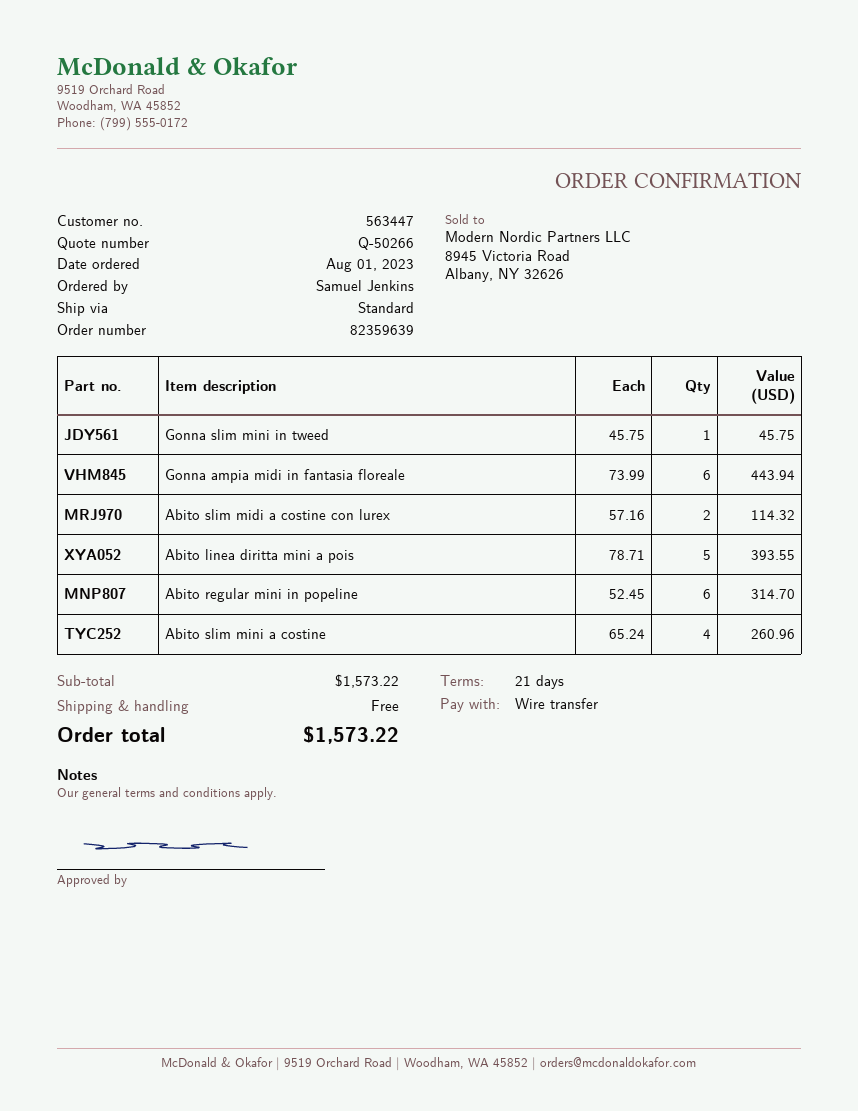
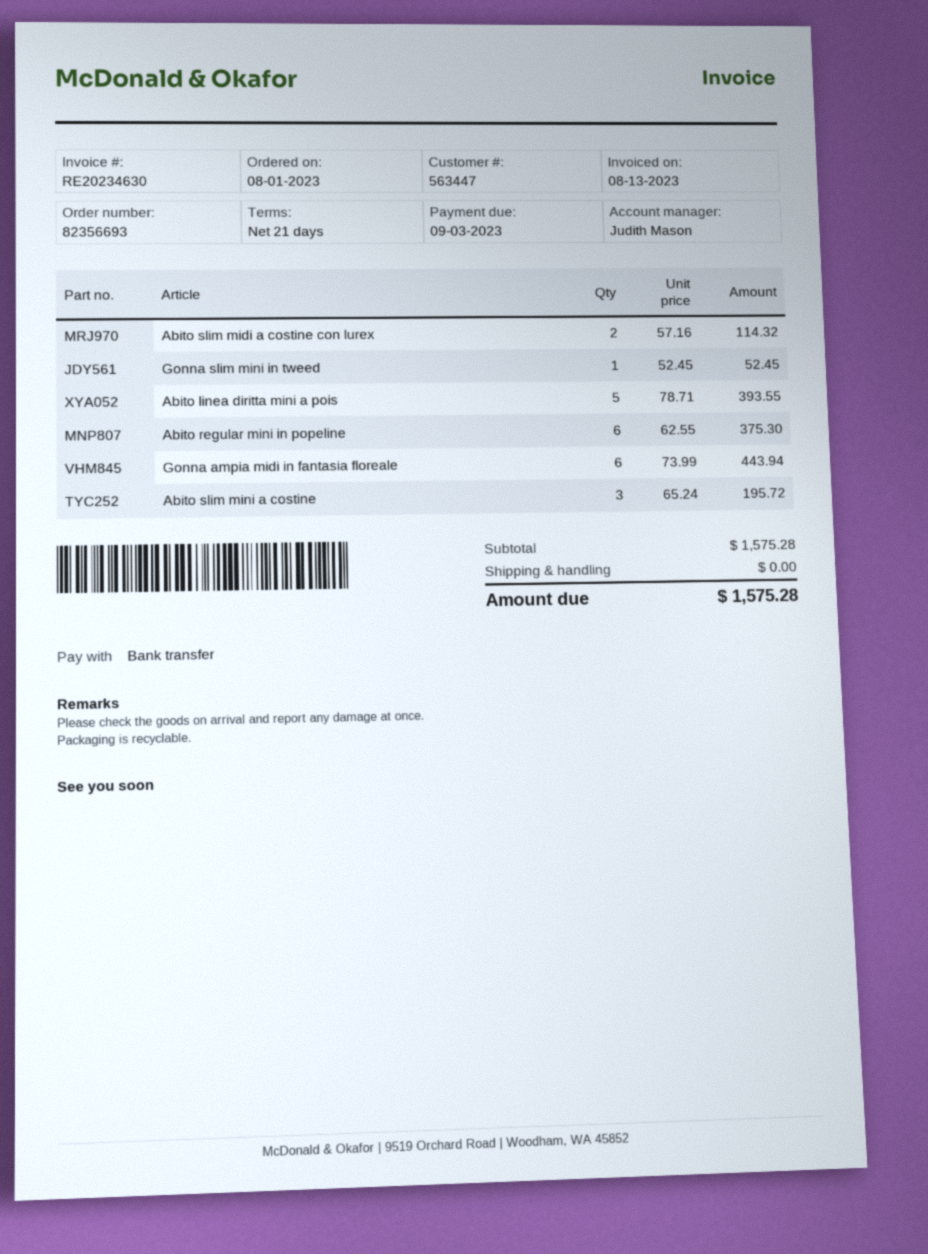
order number: 82359639 -> 82356693
Gonna slim mini in tweed: 1 x 45.75 = 45.75 -> 1 x 52.45 = 52.45
Abito regular mini in popeline: 6 x 52.45 = 314.70 -> 6 x 62.55 = 375.30
Abito slim mini a costine: 4 x 65.24 = 260.96 -> 3 x 65.24 = 195.72
subtotal: 1573.22 -> 1575.28
total: 1573.22 -> 1575.28

